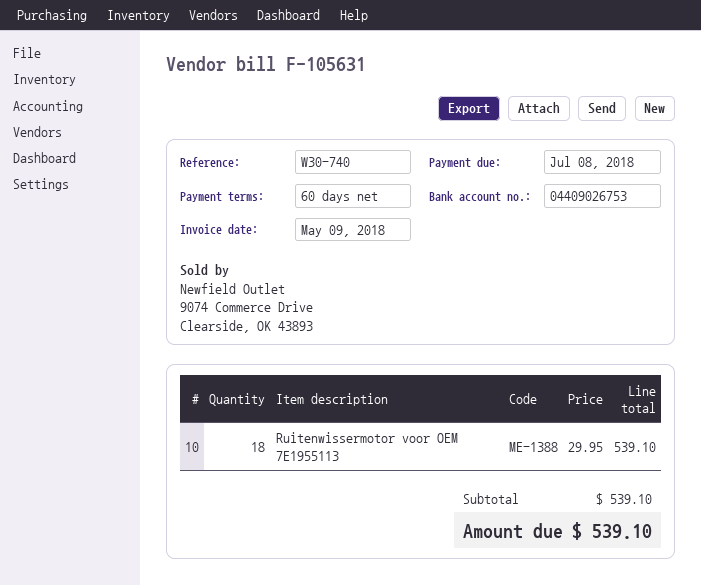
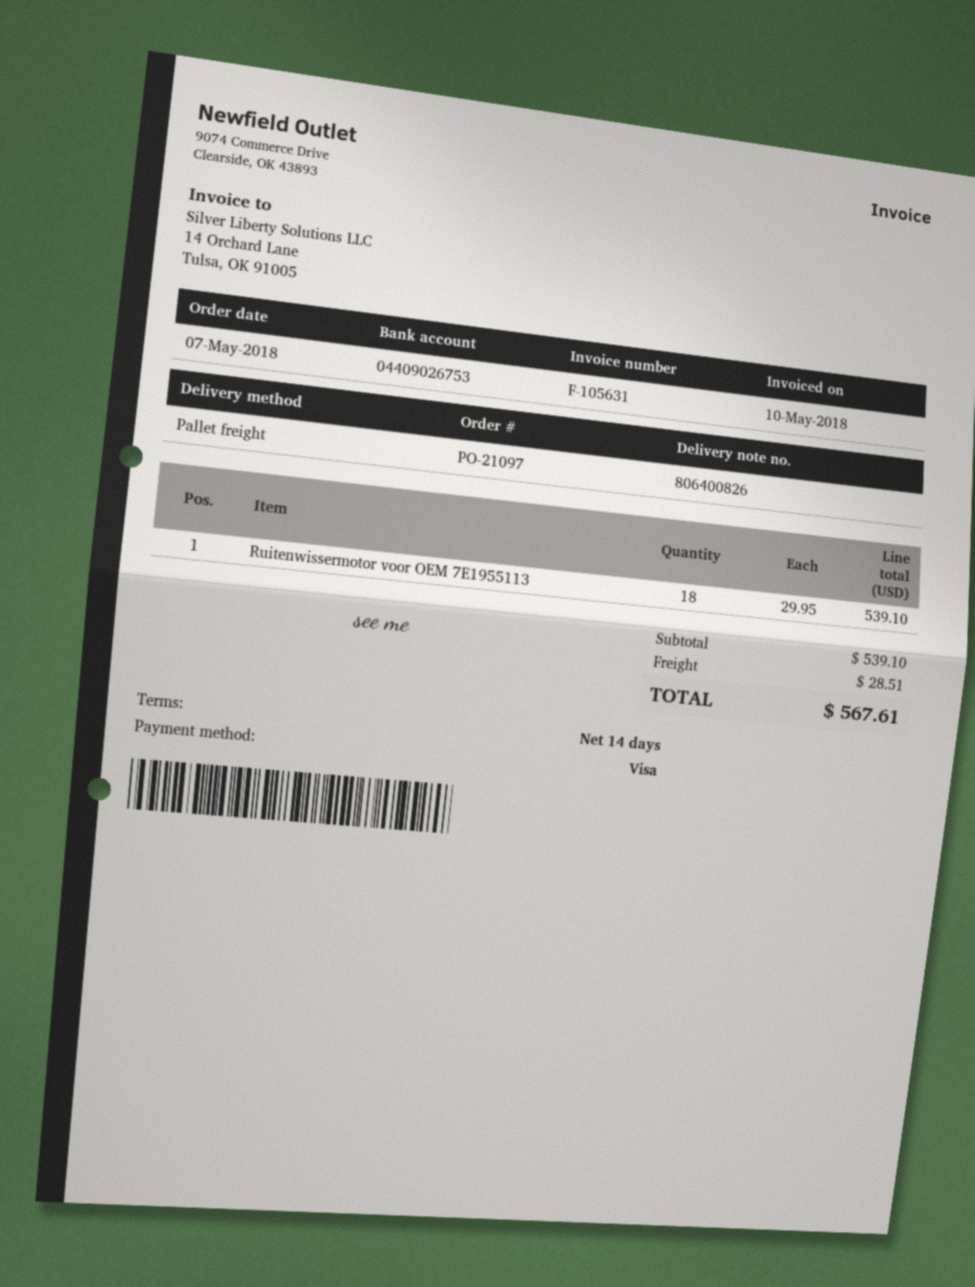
invoice date: 2018-05-09 -> 2018-05-10
payment terms: 60 days -> 14 days
shipping: none -> 28.51
total: 539.10 -> 567.61

